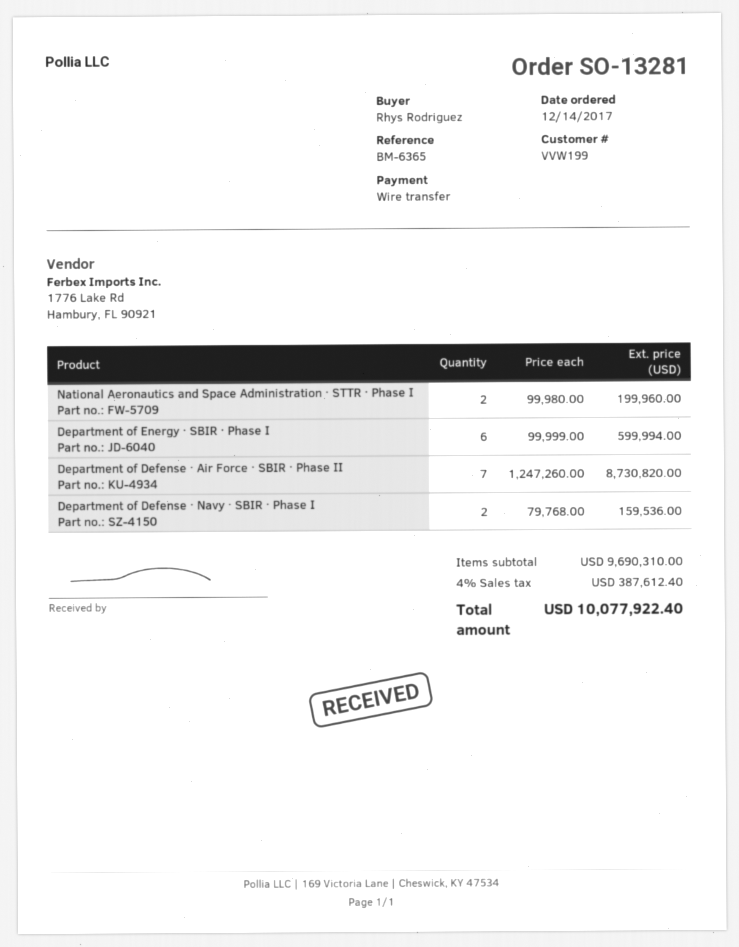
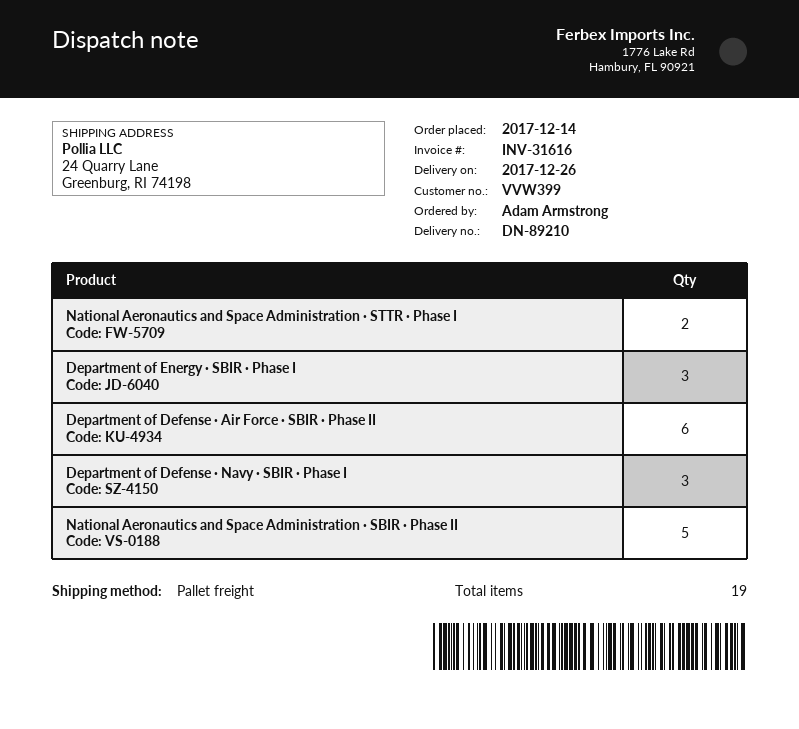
customer number: VVW199 -> VVW399
ordered by: Rhys Rodriguez -> Adam Armstrong
Department of Energy · SBIR · Phase I: 6 -> 3
Department of Defense · Air Force · SBIR · Phase II: 7 -> 6
Department of Defense · Navy · SBIR · Phase I: 2 -> 3
National Aeronautics and Space Administration · SBIR · Phase II: none -> 5

